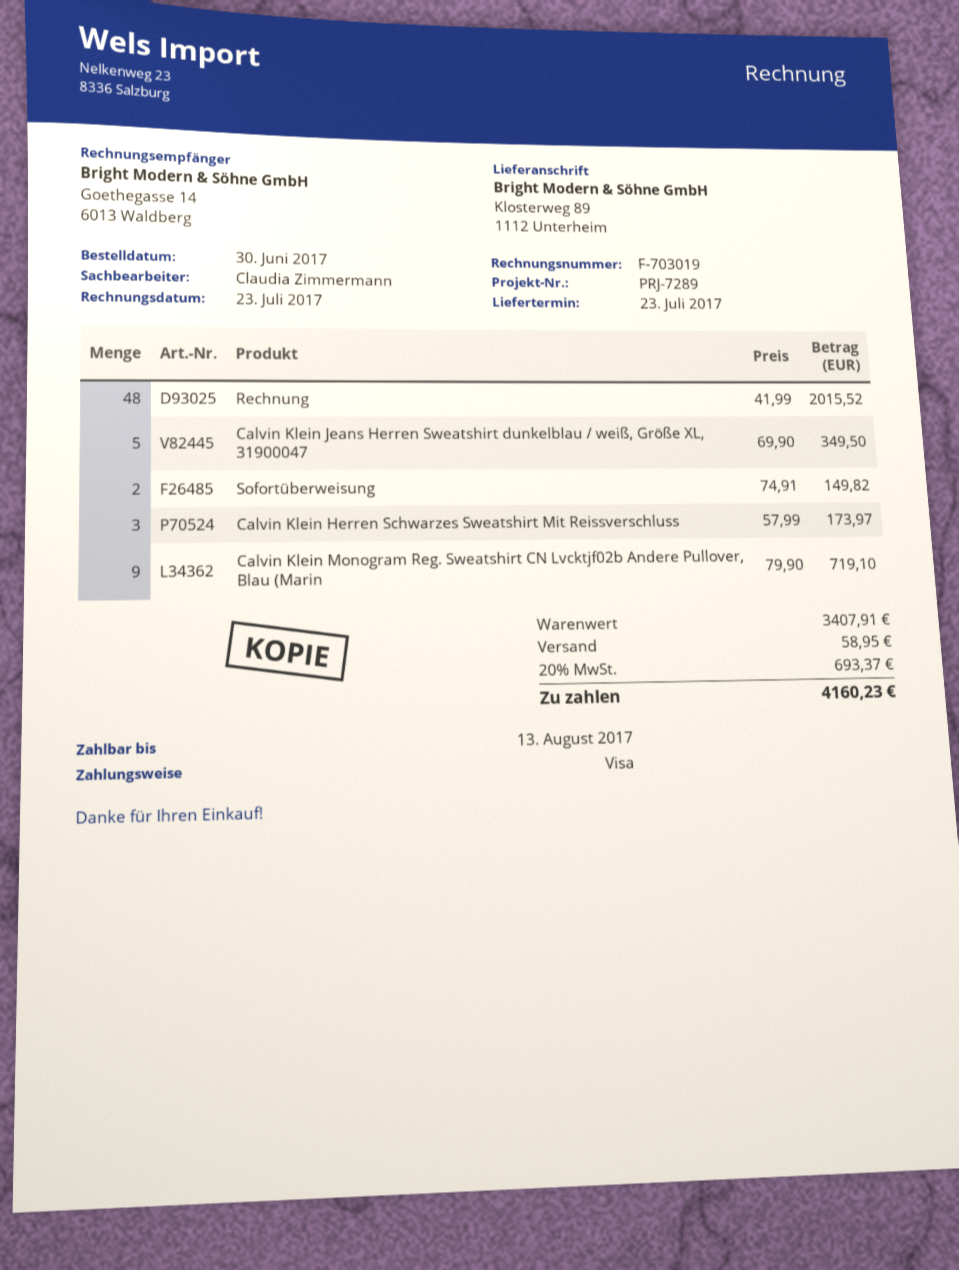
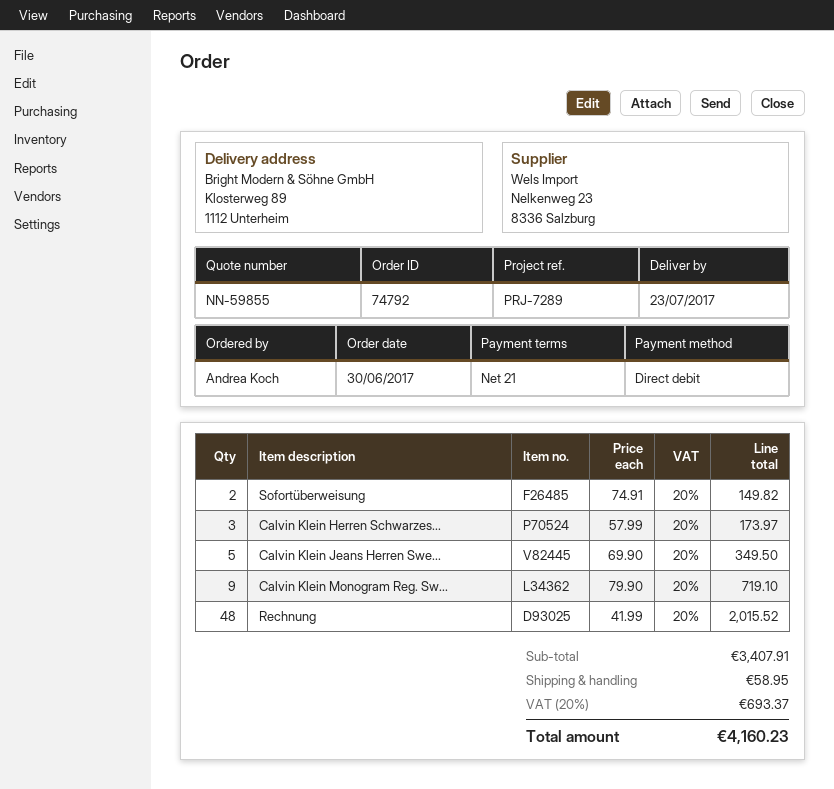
payment method: Visa -> direct debit

